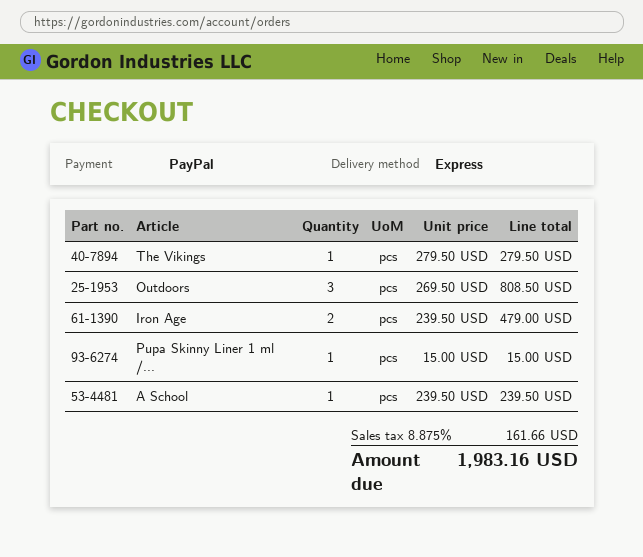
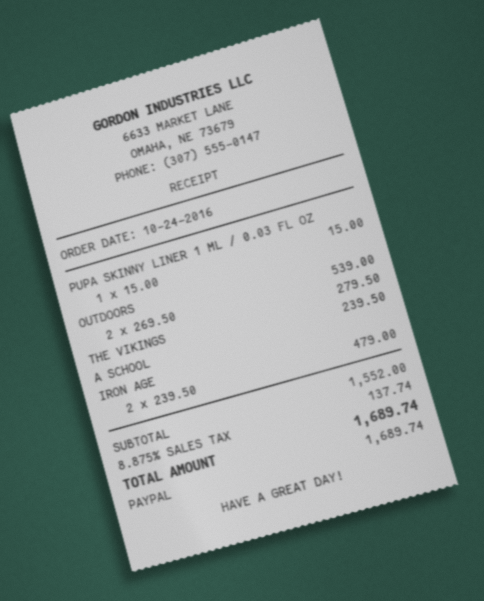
Outdoors: 3 x 269.50 = 808.50 -> 2 x 269.50 = 539.00
tax: 8.875% = 161.66 -> 8.875% = 137.74
total: 1983.16 -> 1689.74

